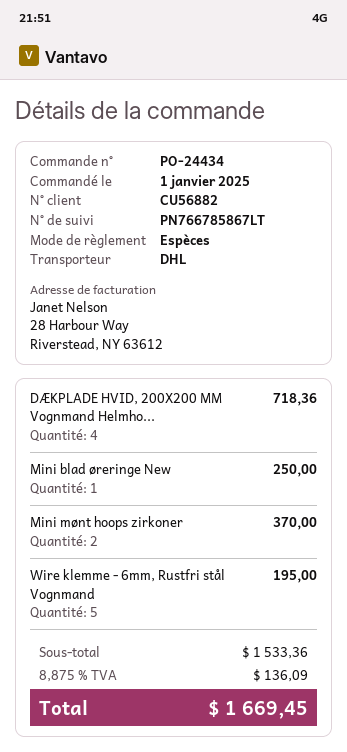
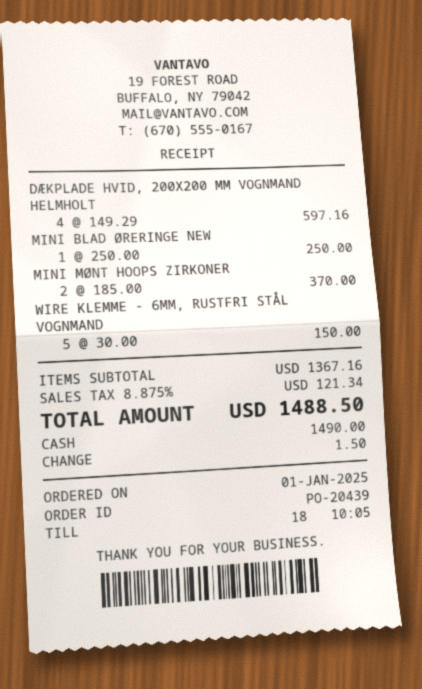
order number: PO-24434 -> PO-20439
DÆKPLADE HVID, 200X200 MM Vognmand Helmho...: 4 for 718.36 -> 4 for 597.16
Wire klemme - 6mm, Rustfri stål Vognmand: 5 for 195.00 -> 5 for 150.00
subtotal: 1533.36 -> 1367.16
tax: 8.875% = 136.09 -> 8.875% = 121.34
total: 1669.45 -> 1488.50

